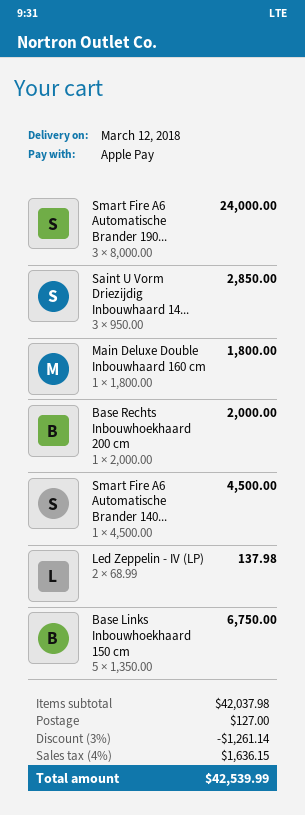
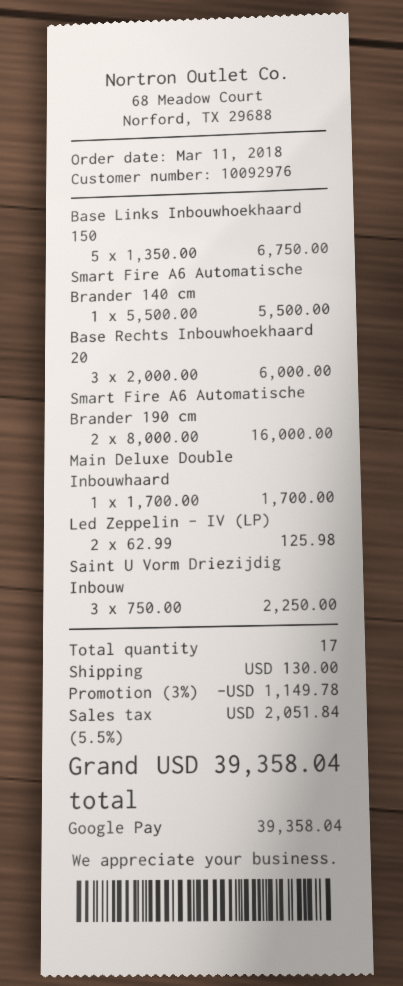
payment method: Apple Pay -> Google Pay
Smart Fire A6 Automatische Brander 190...: 3 x 8000.00 = 24000.00 -> 2 x 8000.00 = 16000.00
Saint U Vorm Driezijdig Inbouwhaard 14...: 3 x 950.00 = 2850.00 -> 3 x 750.00 = 2250.00
Main Deluxe Double Inbouwhaard 160 cm: 1 x 1800.00 = 1800.00 -> 1 x 1700.00 = 1700.00
Base Rechts Inbouwhoekhaard 200 cm: 1 x 2000.00 = 2000.00 -> 3 x 2000.00 = 6000.00
Smart Fire A6 Automatische Brander 140...: 1 x 4500.00 = 4500.00 -> 1 x 5500.00 = 5500.00
Led Zeppelin - IV (LP): 2 x 68.99 = 137.98 -> 2 x 62.99 = 125.98
discount: 3% = 1261.14 -> 3% = 1149.78
shipping: 127.00 -> 130.00
tax: 4% = 1636.15 -> 5.5% = 2051.84
total: 42539.99 -> 39358.04

